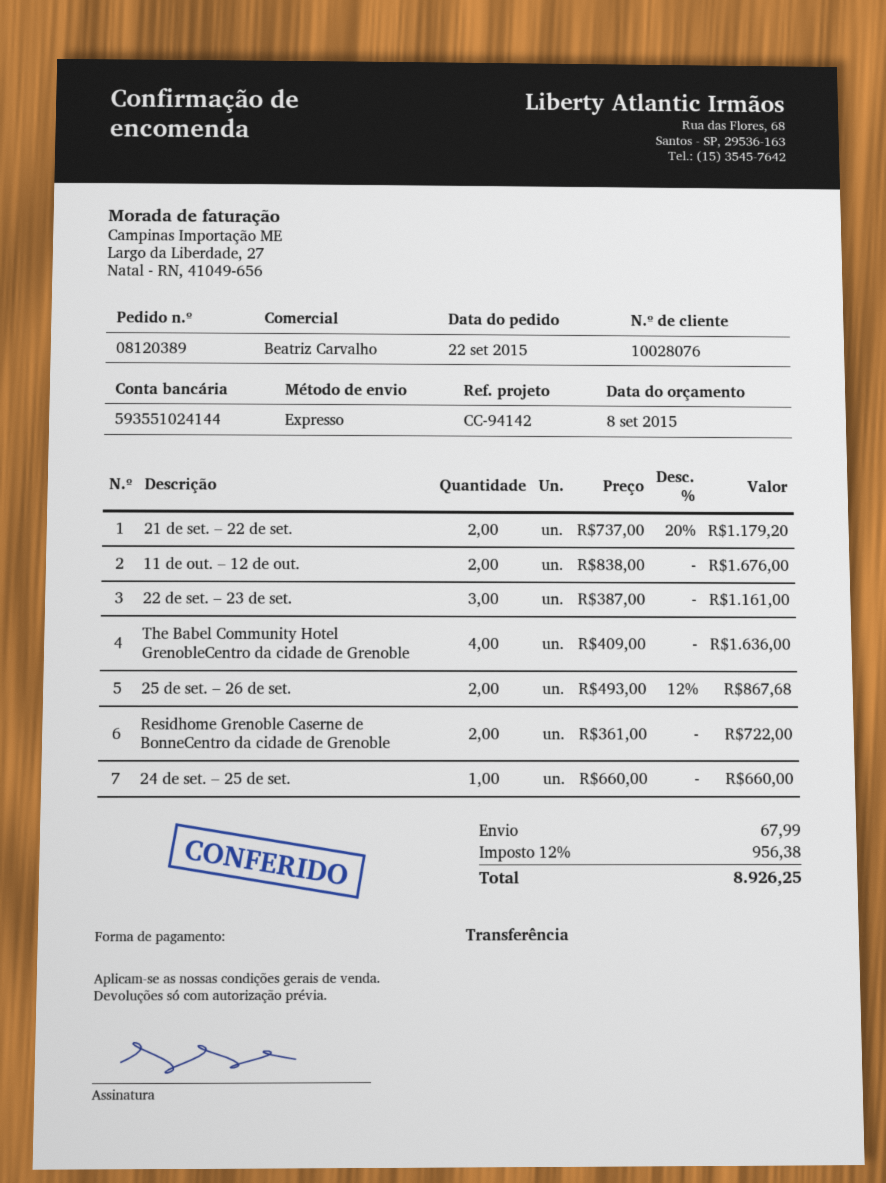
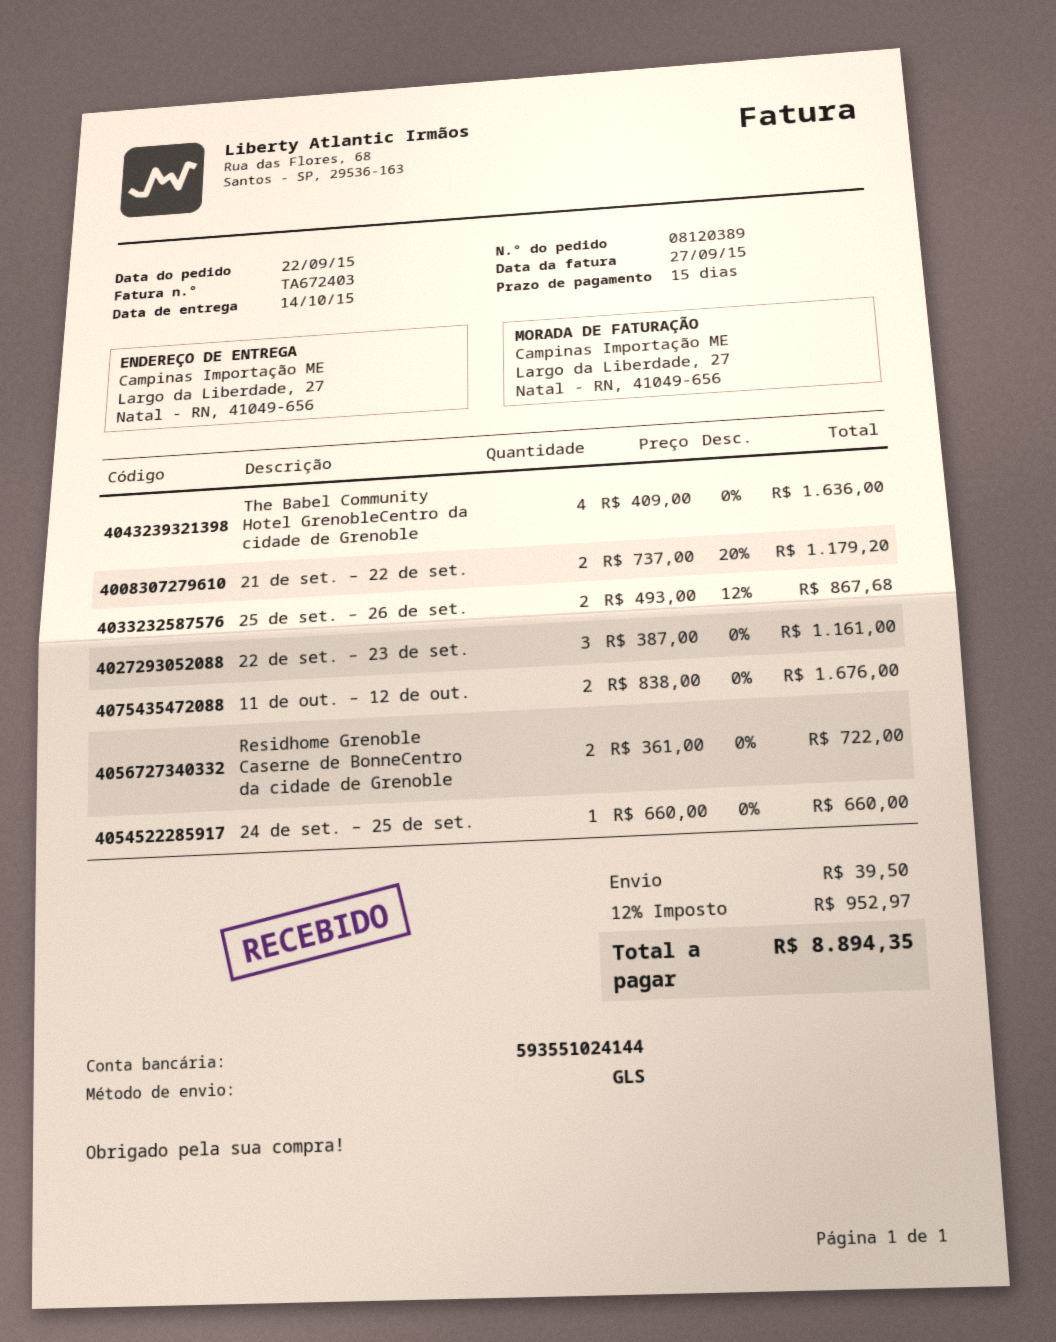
shipping method: express -> GLS
shipping: 67.99 -> 39.50
tax: 12% = 956.38 -> 12% = 952.97
total: 8926.25 -> 8894.35

